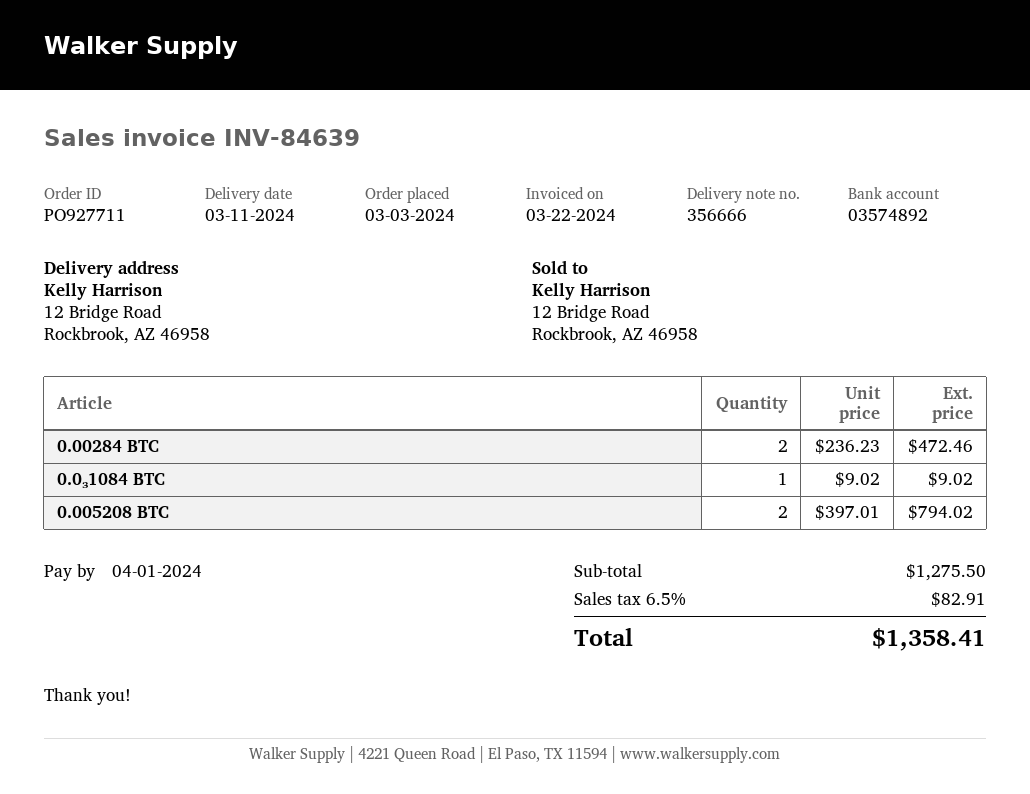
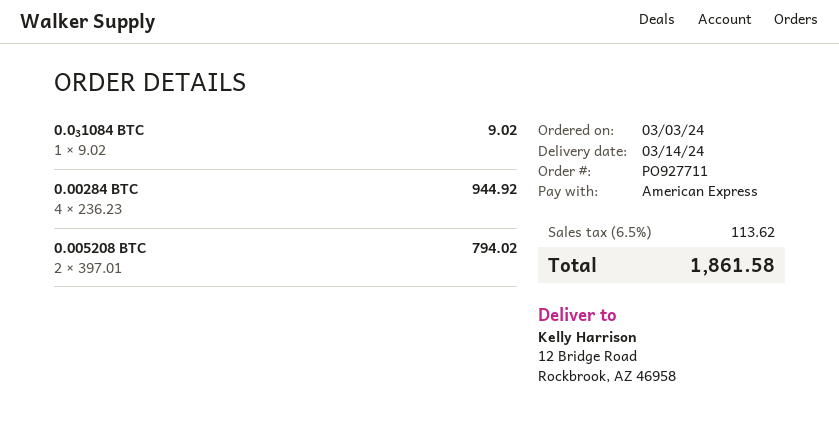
delivery date: 2024-03-11 -> 2024-03-14
0.00284 BTC: 2 x 236.23 = 472.46 -> 4 x 236.23 = 944.92
tax: 6.5% = 82.91 -> 6.5% = 113.62
total: 1358.41 -> 1861.58

